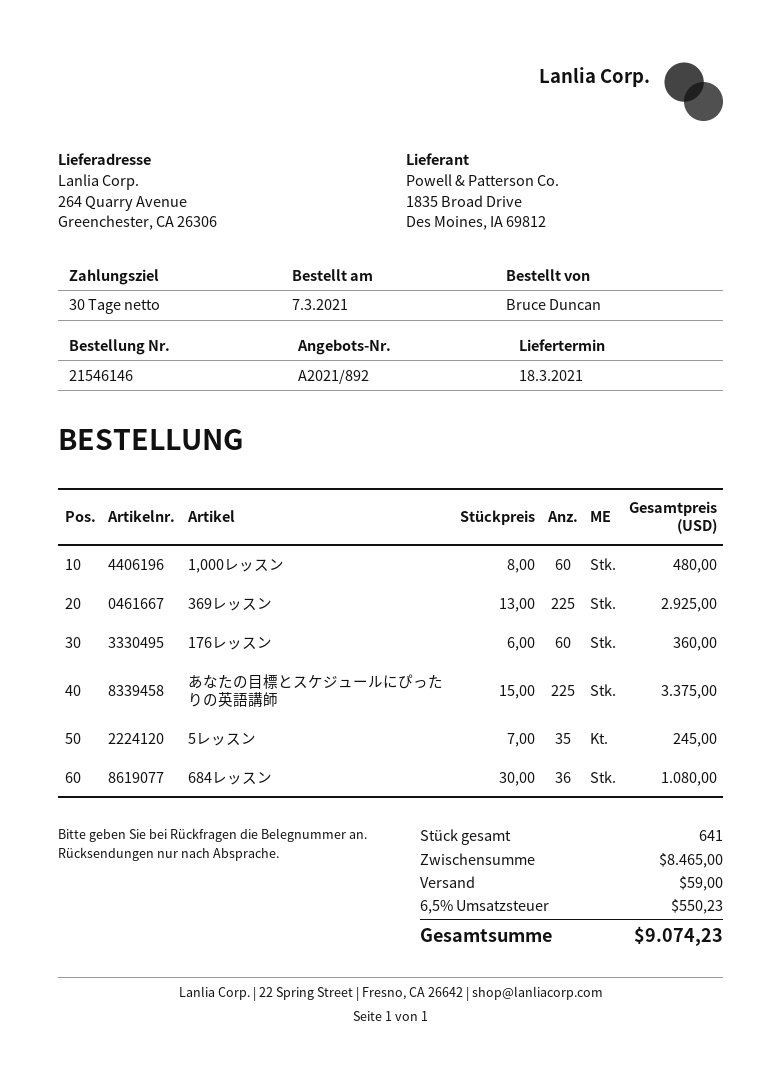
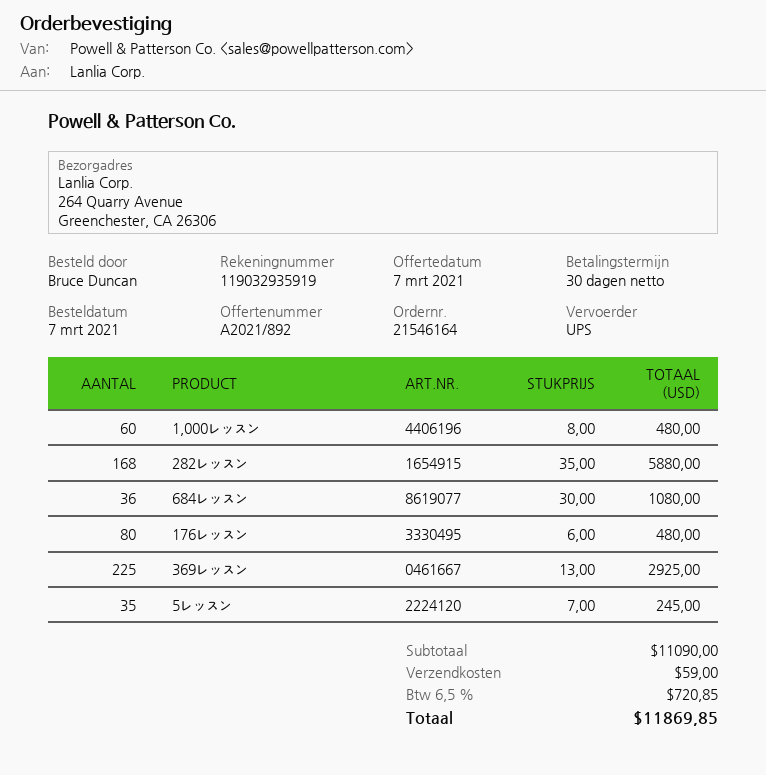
order number: 21546146 -> 21546164
176レッスン: 60 x 6.00 = 360.00 -> 80 x 6.00 = 480.00
あなたの目標とスケジュールにぴったりの英語講師: 225 x 15.00 = 3375.00 -> none
282レッスン: none -> 168 x 35.00 = 5880.00
subtotal: 8465.00 -> 11090.00
tax: 6.5% = 550.23 -> 6.5% = 720.85
total: 9074.23 -> 11869.85

